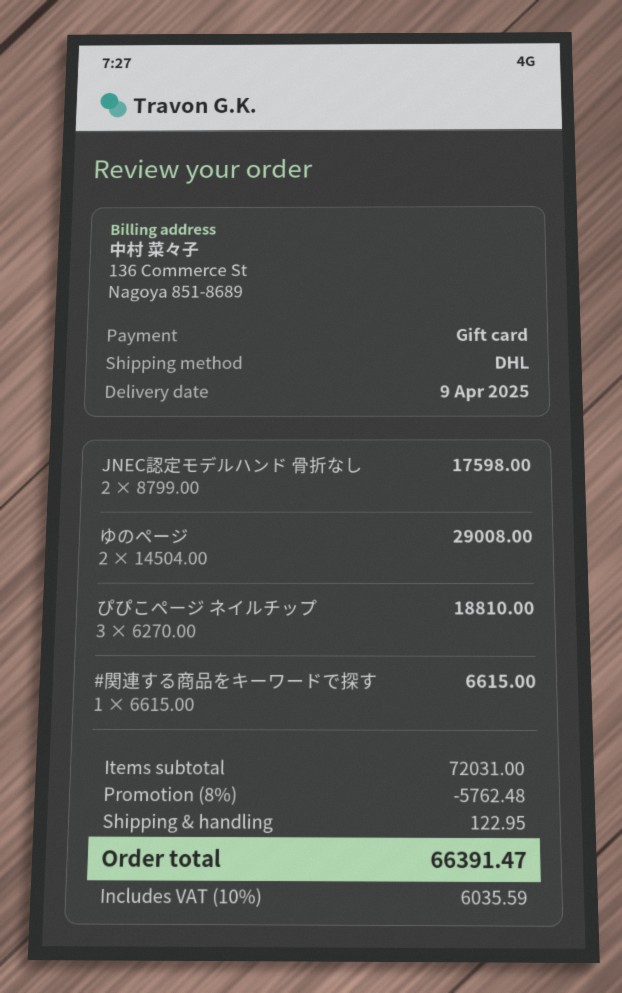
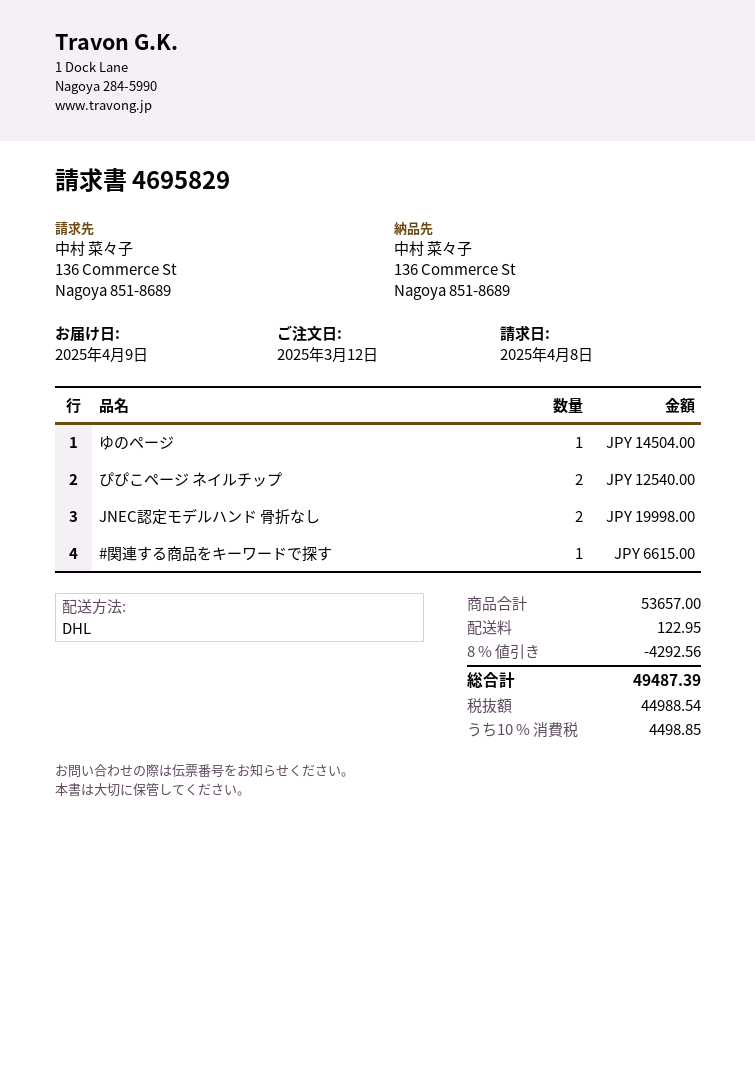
JNEC認定モデルハンド 骨折なし: 2 for 17598.00 -> 2 for 19998.00
ゆのページ: 2 for 29008.00 -> 1 for 14504.00
ぴぴこページ ネイルチップ: 3 for 18810.00 -> 2 for 12540.00
subtotal: 72031.00 -> 53657.00
discount: 8% = 5762.48 -> 8% = 4292.56
tax: 10% = 6035.59 -> 10% = 4498.85
total: 66391.47 -> 49487.39

